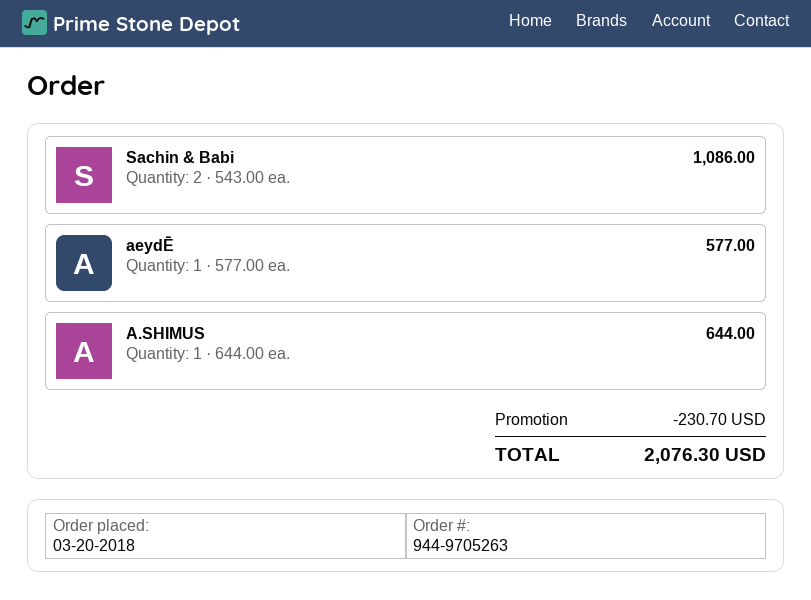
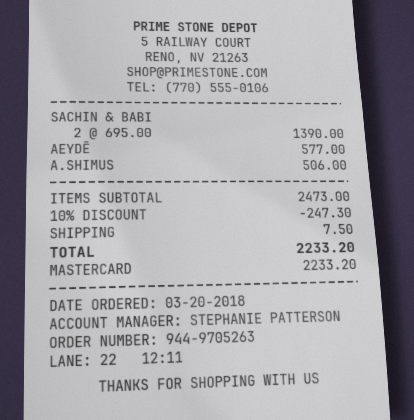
Sachin & Babi: 2 x 543.00 = 1086.00 -> 2 x 695.00 = 1390.00
A.SHIMUS: 1 x 644.00 = 644.00 -> 1 x 506.00 = 506.00
discount: 230.70 -> 247.30
shipping: none -> 7.50
total: 2076.30 -> 2233.20

